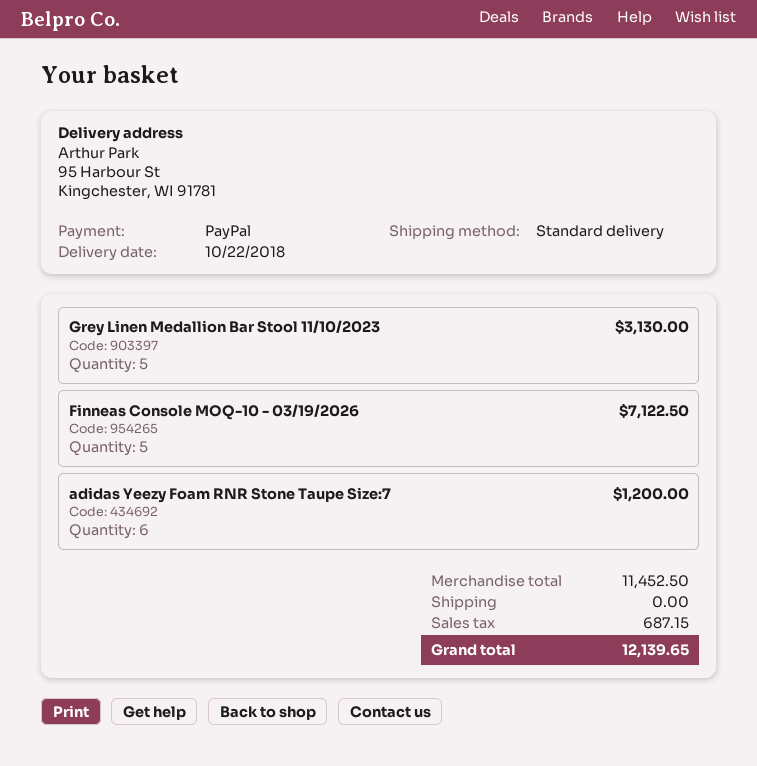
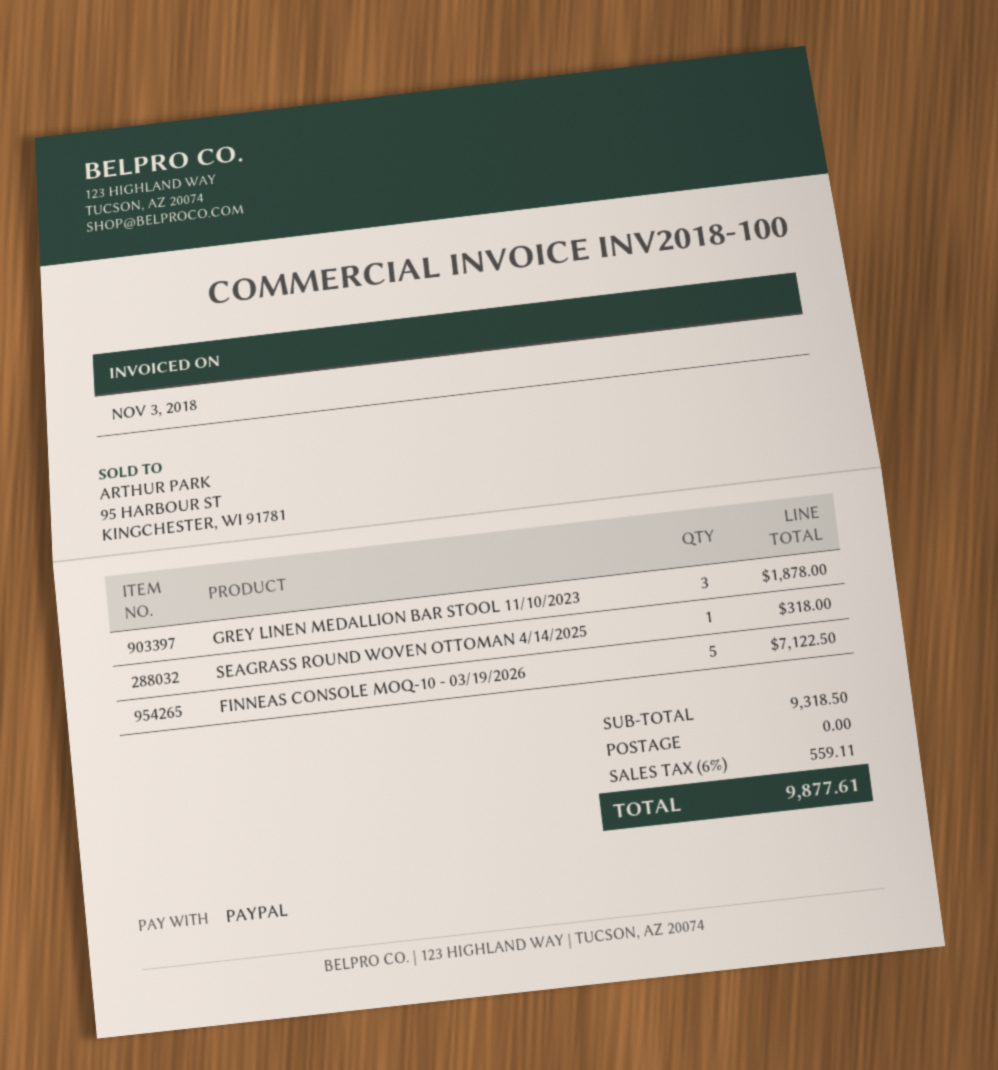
Grey Linen Medallion Bar Stool 11/10/2023: 5 for 3130.00 -> 3 for 1878.00
adidas Yeezy Foam RNR Stone Taupe Size:7: 6 for 1200.00 -> none
SEAGRASS ROUND WOVEN OTTOMAN 4/14/2025: none -> 1 for 318.00
subtotal: 11452.50 -> 9318.50
tax: 687.15 -> 559.11
total: 12139.65 -> 9877.61

